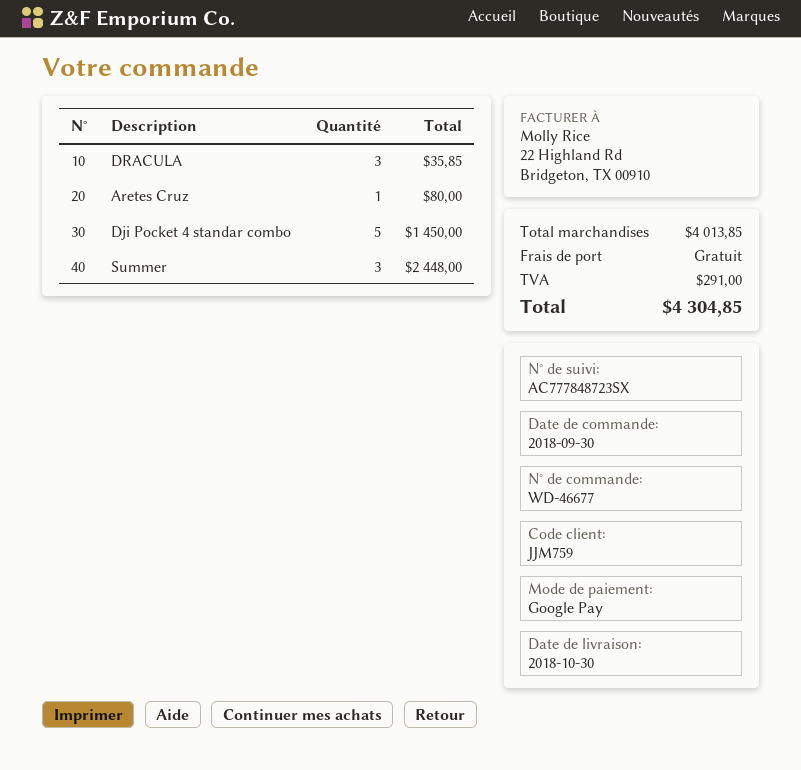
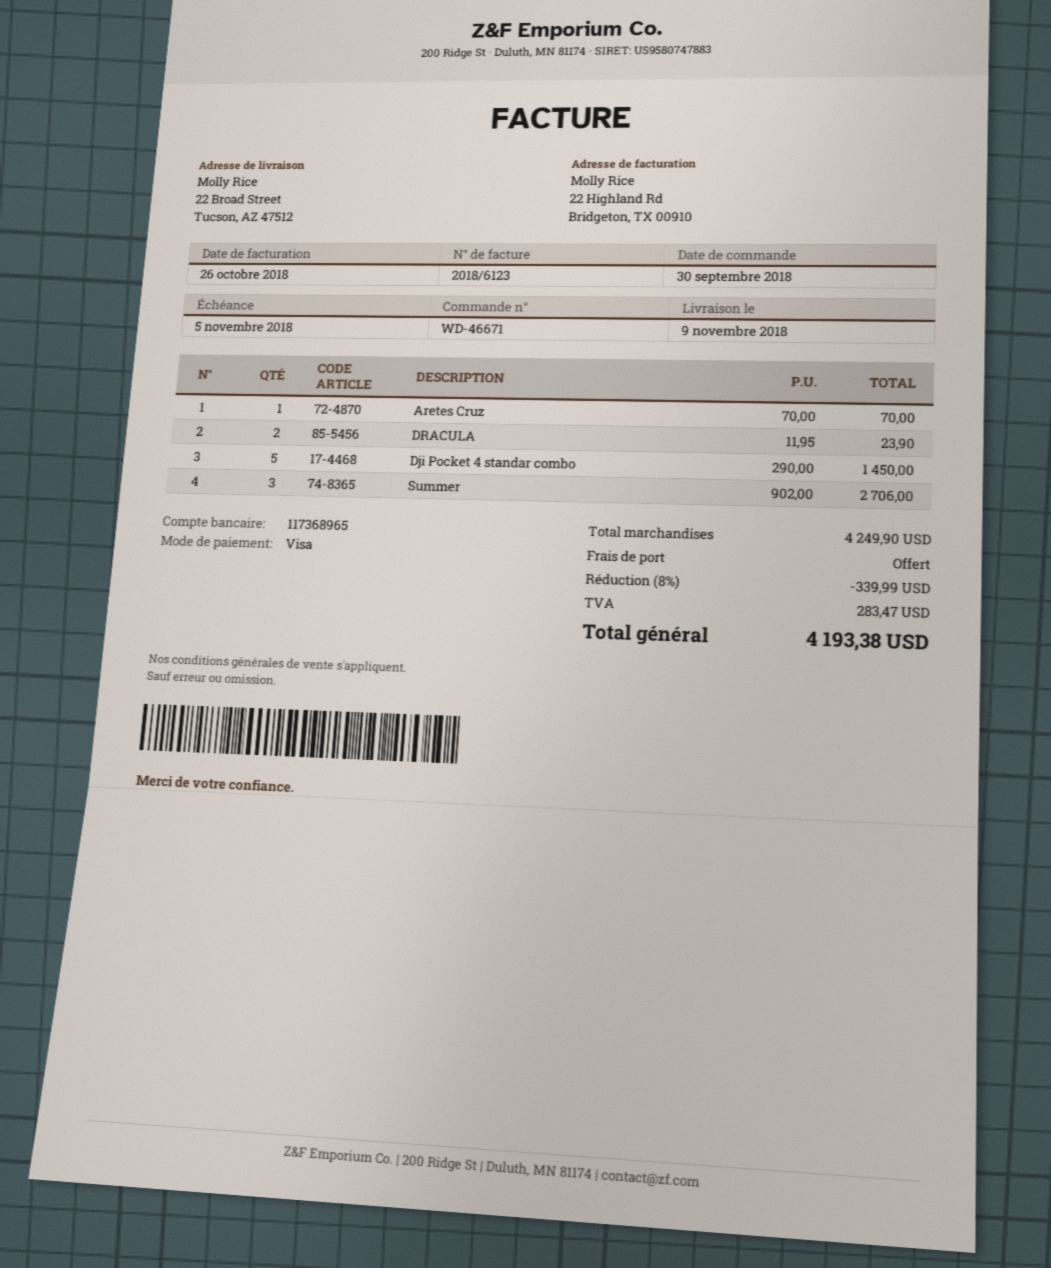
order number: WD-46677 -> WD-46671
delivery date: 2018-10-30 -> 2018-11-09
payment method: Google Pay -> Visa
DRACULA: 3 for 35.85 -> 2 for 23.90
Aretes Cruz: 1 for 80.00 -> 1 for 70.00
Summer: 3 for 2448.00 -> 3 for 2706.00
subtotal: 4013.85 -> 4249.90
discount: none -> 8% = 339.99
tax: 291.00 -> 283.47
total: 4304.85 -> 4193.38

